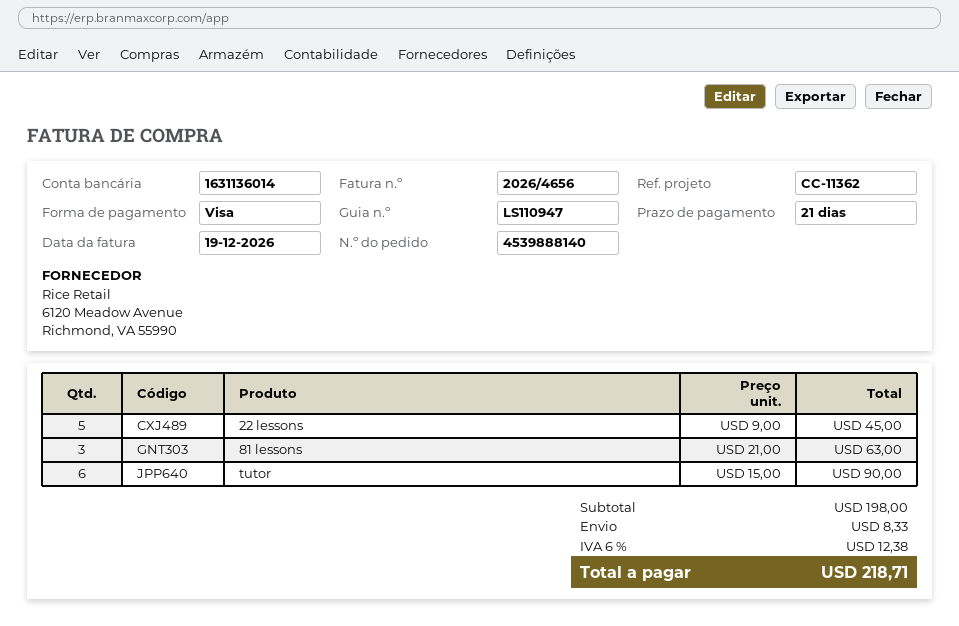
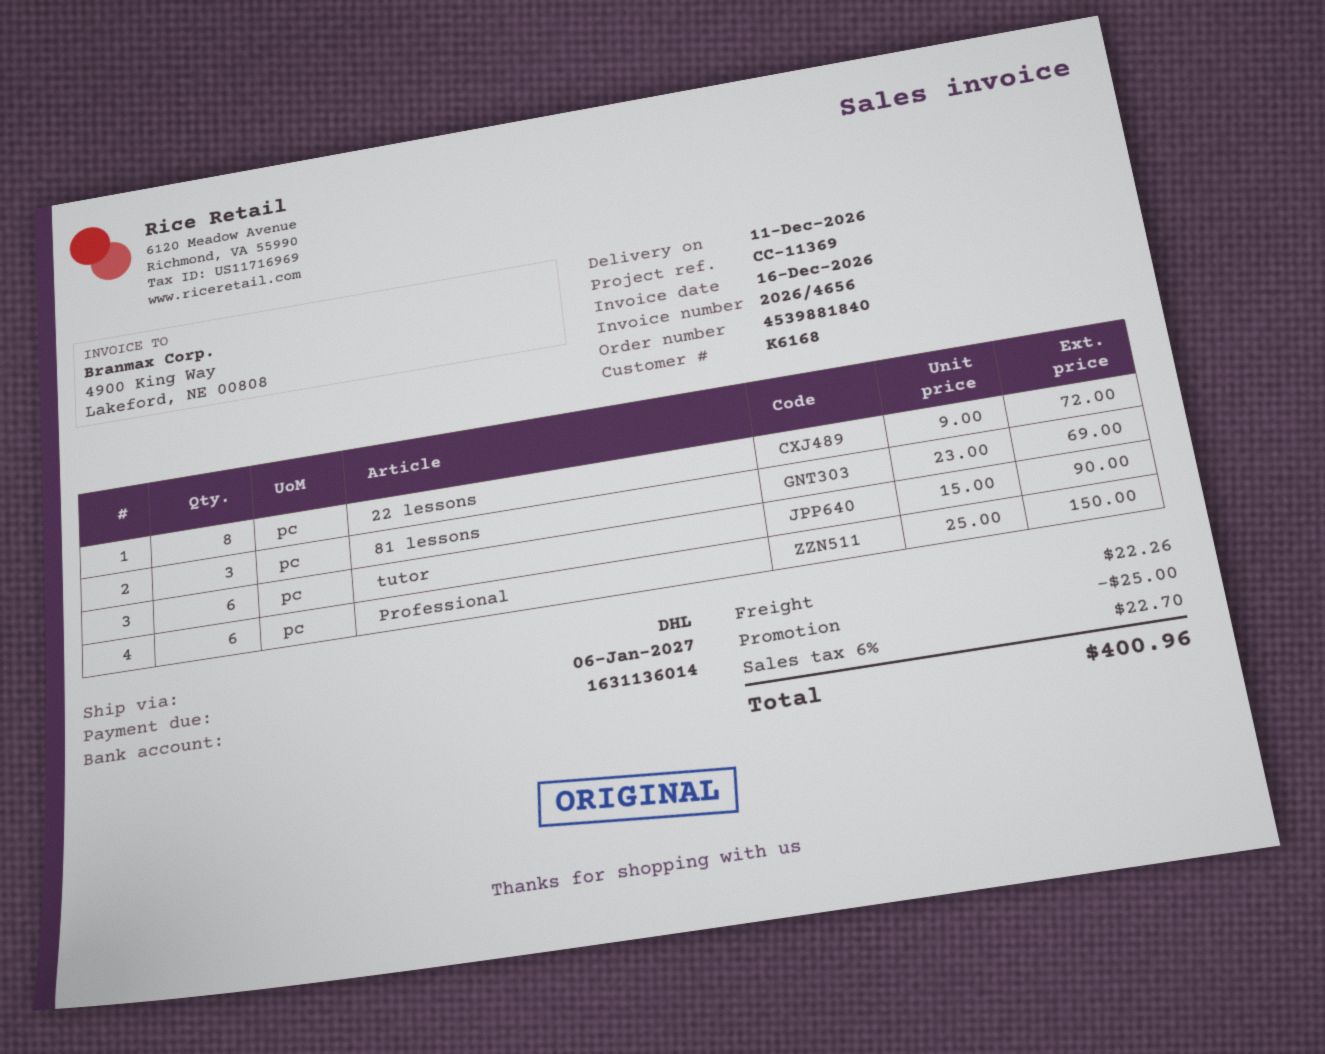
order number: 4539888140 -> 4539881840
invoice date: 2026-12-19 -> 2026-12-16
reference: CC-11362 -> CC-11369
22 lessons: 5 x 9.00 = 45.00 -> 8 x 9.00 = 72.00
81 lessons: 3 x 21.00 = 63.00 -> 3 x 23.00 = 69.00
Professional: none -> 6 x 25.00 = 150.00
discount: none -> 25.00
shipping: 8.33 -> 22.26
tax: 6% = 12.38 -> 6% = 22.70
total: 218.71 -> 400.96

